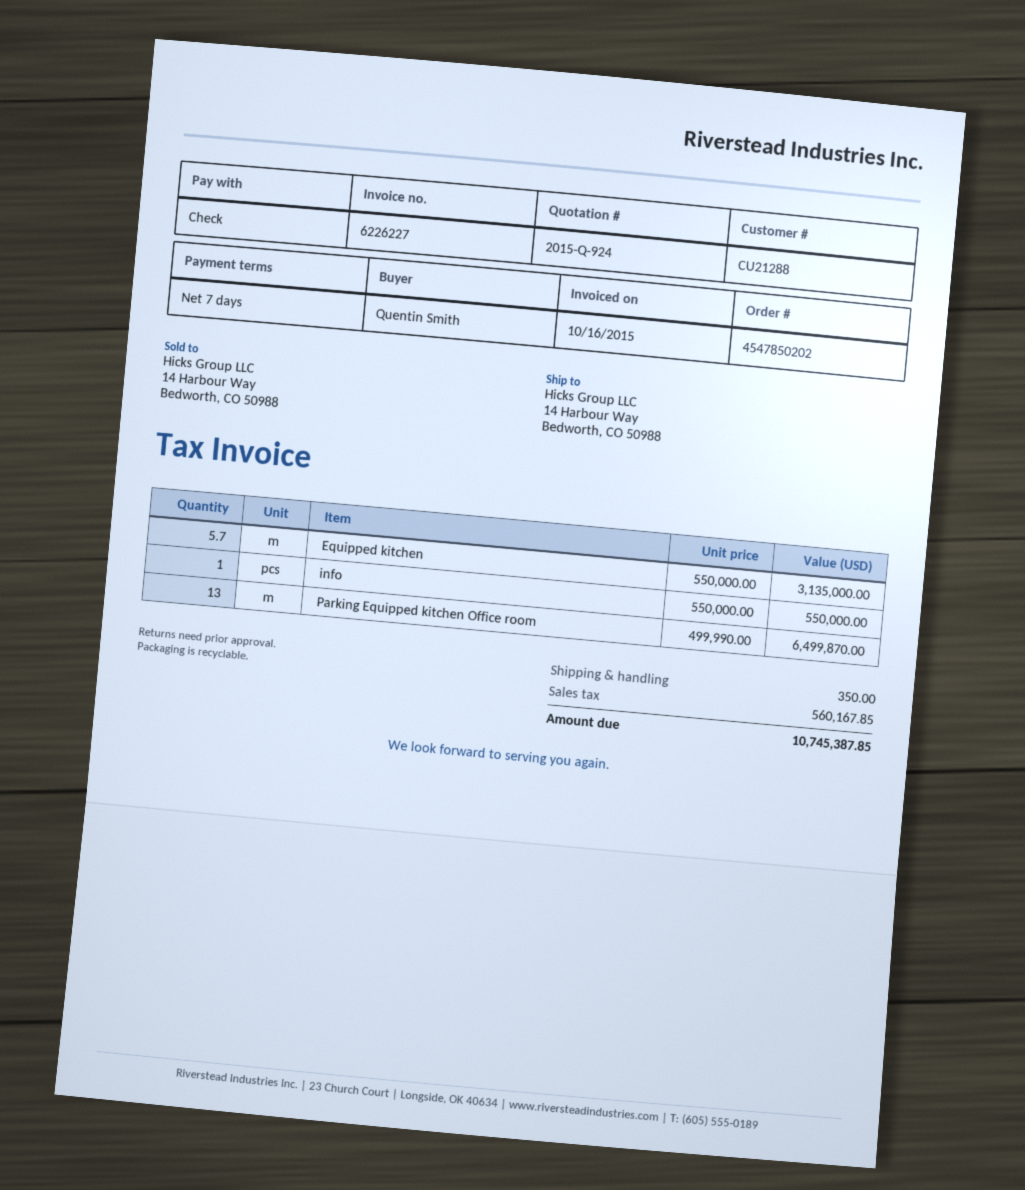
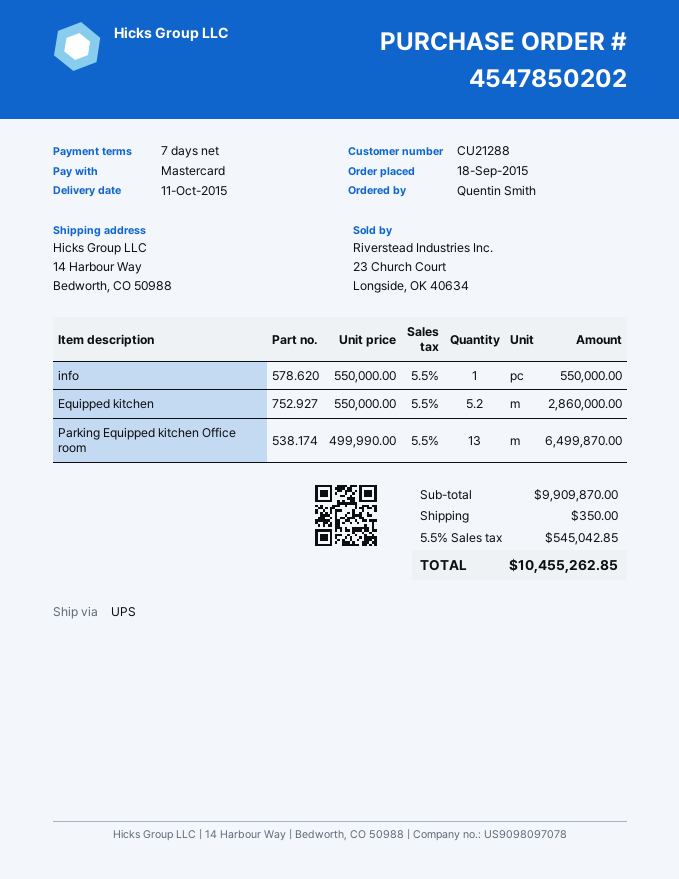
payment method: cheque -> Mastercard
Equipped kitchen: 5.7 x 550000.00 = 3135000.00 -> 5.2 x 550000.00 = 2860000.00
tax: 560167.85 -> 545042.85
total: 10745387.85 -> 10455262.85

